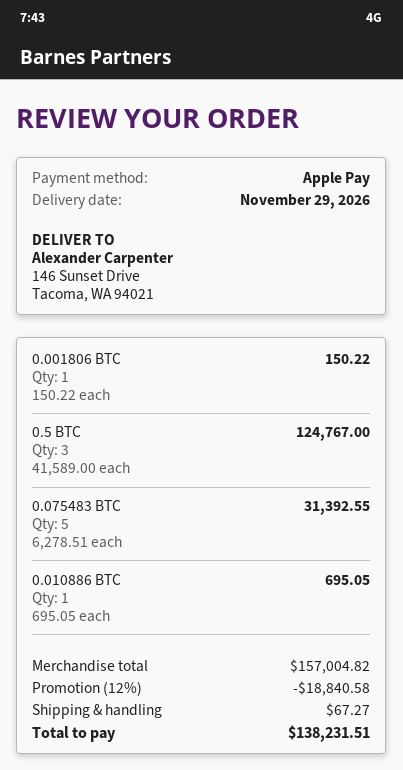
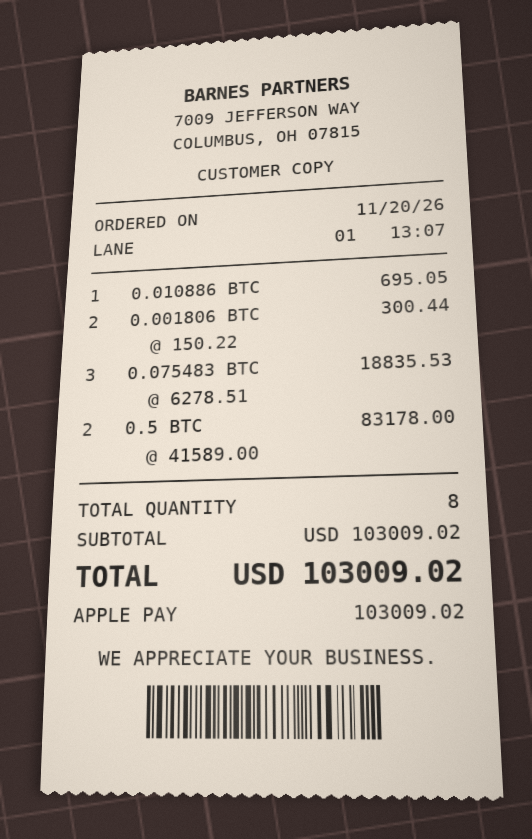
0.001806 BTC: 1 x 150.22 = 150.22 -> 2 x 150.22 = 300.44
0.5 BTC: 3 x 41589.00 = 124767.00 -> 2 x 41589.00 = 83178.00
0.075483 BTC: 5 x 6278.51 = 31392.55 -> 3 x 6278.51 = 18835.53
subtotal: 157004.82 -> 103009.02
discount: 12% = 18840.58 -> none
shipping: 67.27 -> none
total: 138231.51 -> 103009.02

